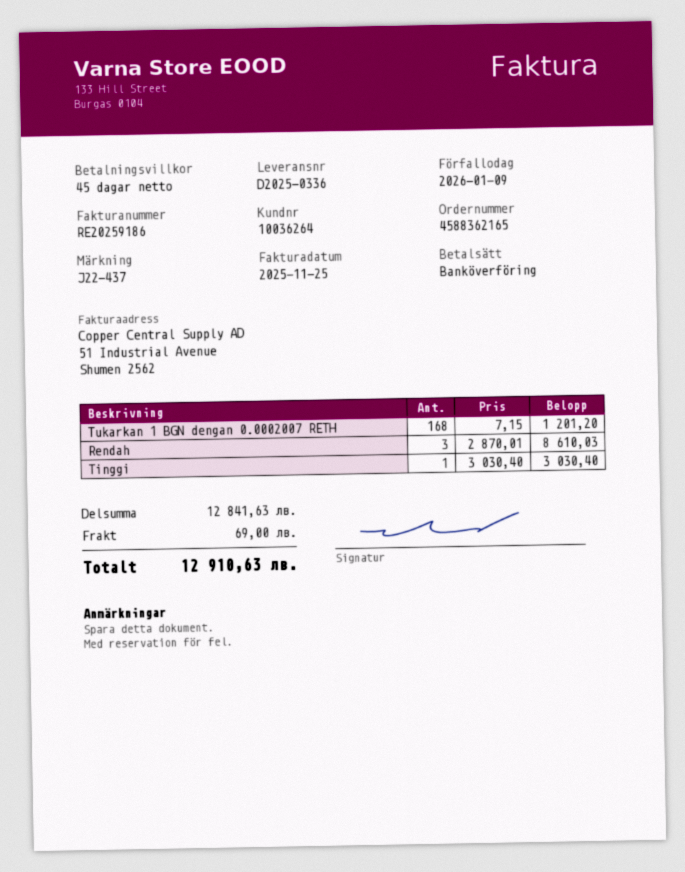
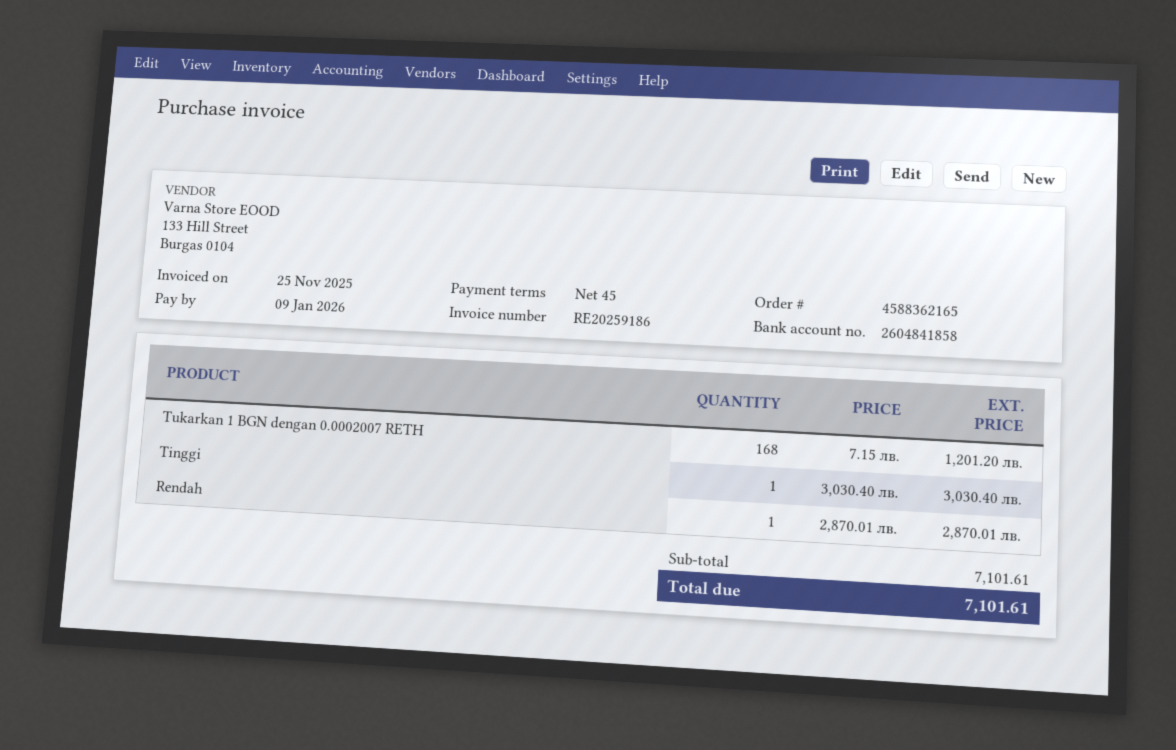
Rendah: 3 x 2870.01 = 8610.03 -> 1 x 2870.01 = 2870.01
subtotal: 12841.63 -> 7101.61
shipping: 69.00 -> none
total: 12910.63 -> 7101.61

